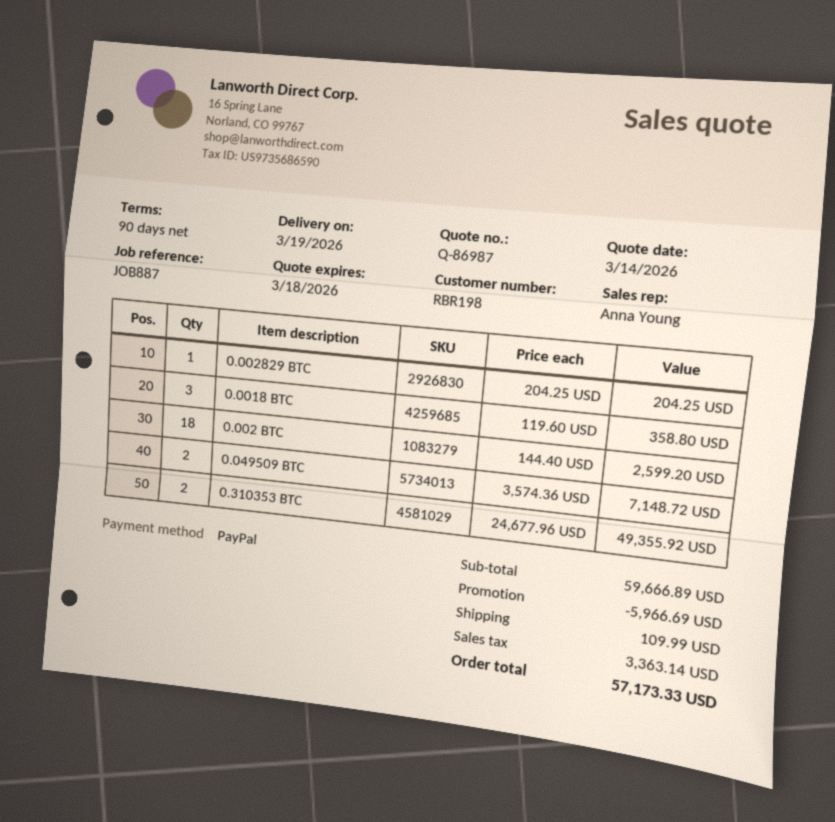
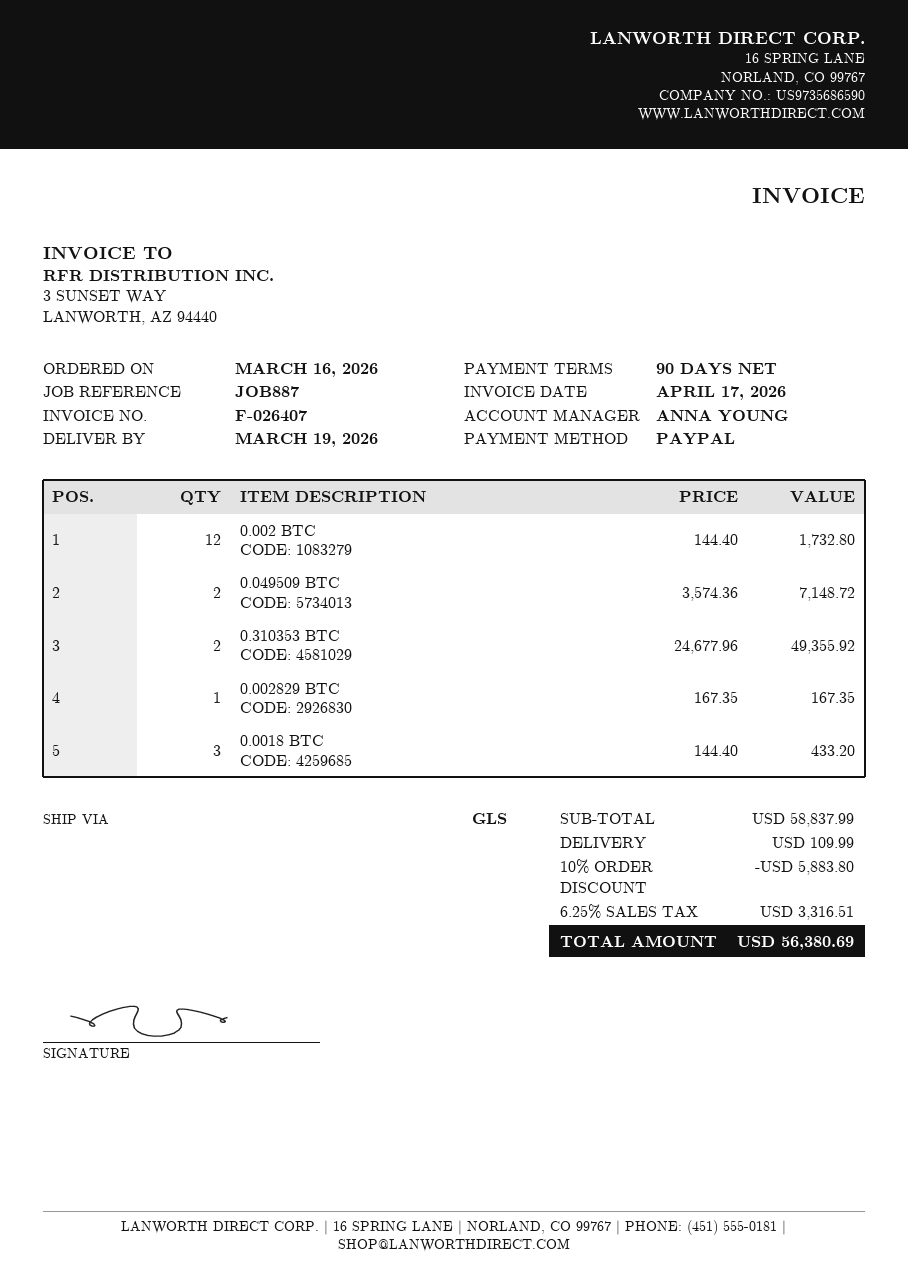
0.002829 BTC: 1 x 204.25 = 204.25 -> 1 x 167.35 = 167.35
0.0018 BTC: 3 x 119.60 = 358.80 -> 3 x 144.40 = 433.20
0.002 BTC: 18 x 144.40 = 2599.20 -> 12 x 144.40 = 1732.80
subtotal: 59666.89 -> 58837.99
discount: 5966.69 -> 5883.80
tax: 3363.14 -> 3316.51
total: 57173.33 -> 56380.69

